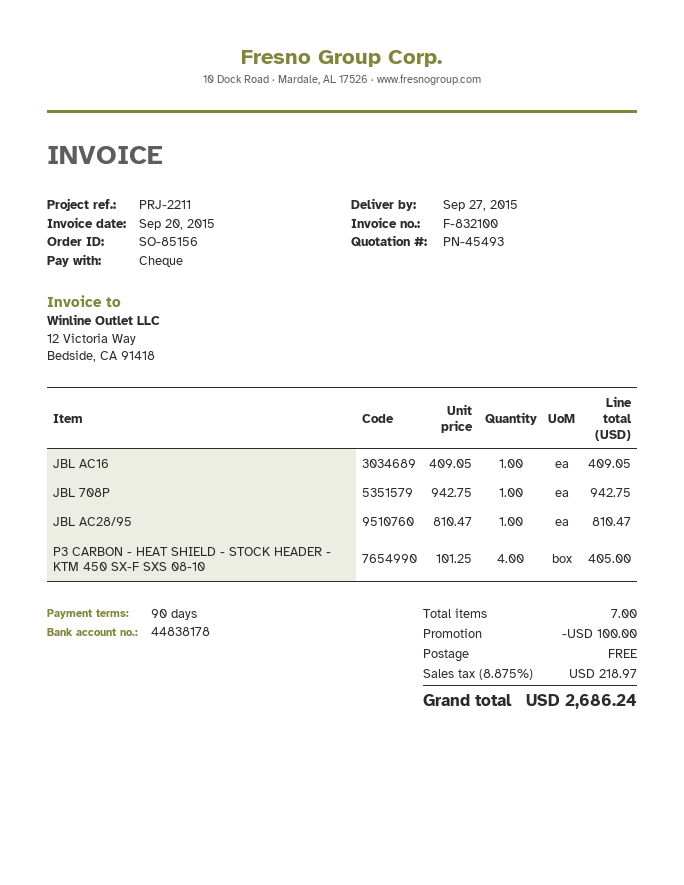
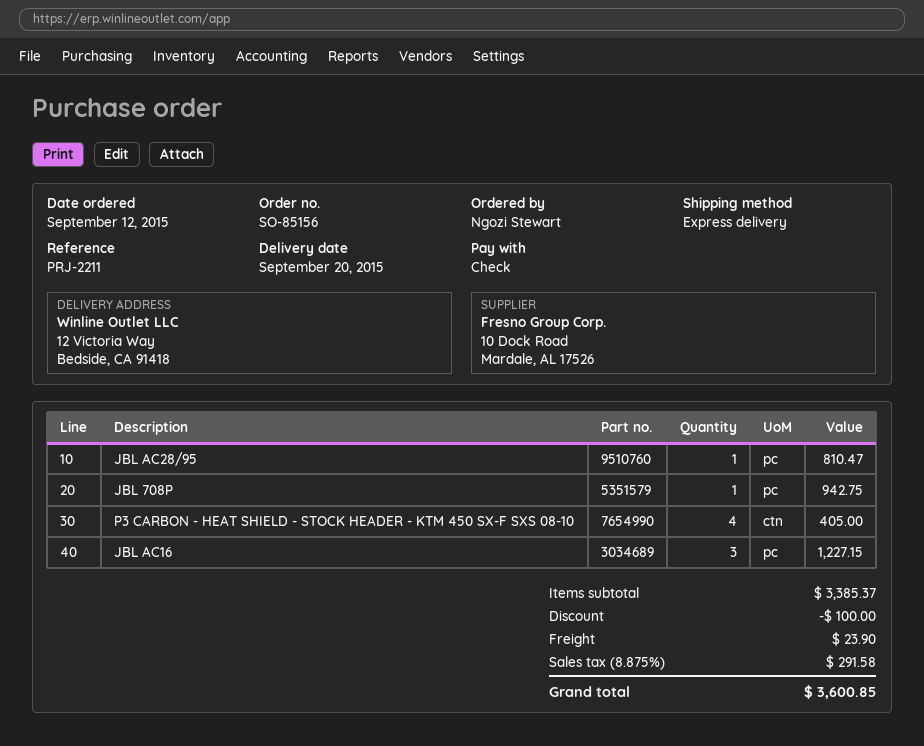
delivery date: 2015-09-27 -> 2015-09-20
JBL AC16: 1 for 409.05 -> 3 for 1227.15
shipping: 0.00 -> 23.90
tax: 8.875% = 218.97 -> 8.875% = 291.58
total: 2686.24 -> 3600.85

